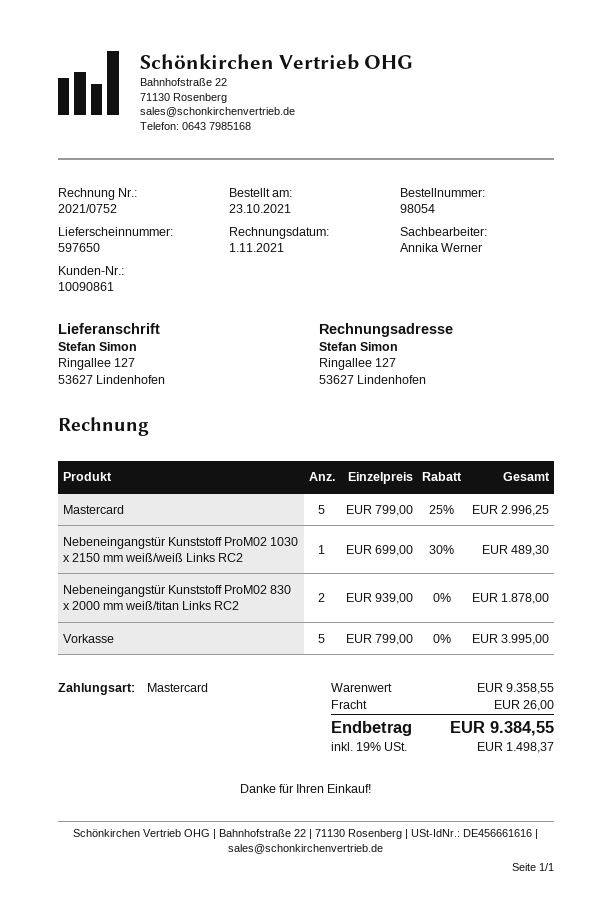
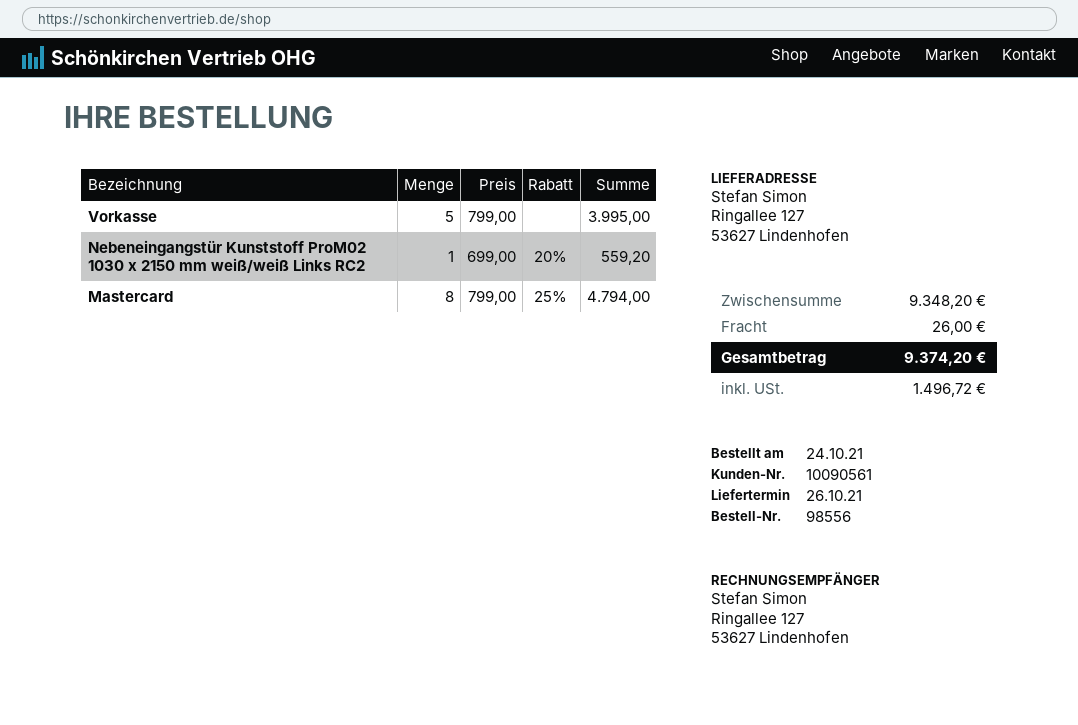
order number: 98054 -> 98556
order date: 2021-10-23 -> 2021-10-24
customer number: 10090861 -> 10090561
Mastercard: 5 x 799.00 - 25% = 2996.25 -> 8 x 799.00 - 25% = 4794.00
Nebeneingangstür Kunststoff ProM02 1030 x 2150 mm weiß/weiß Links RC2: 1 x 699.00 - 30% = 489.30 -> 1 x 699.00 - 20% = 559.20
Nebeneingangstür Kunststoff ProM02 830 x 2000 mm weiß/titan Links RC2: 2 x 939.00 = 1878.00 -> none
subtotal: 9358.55 -> 9348.20
tax: 1498.37 -> 1496.72
total: 9384.55 -> 9374.20

